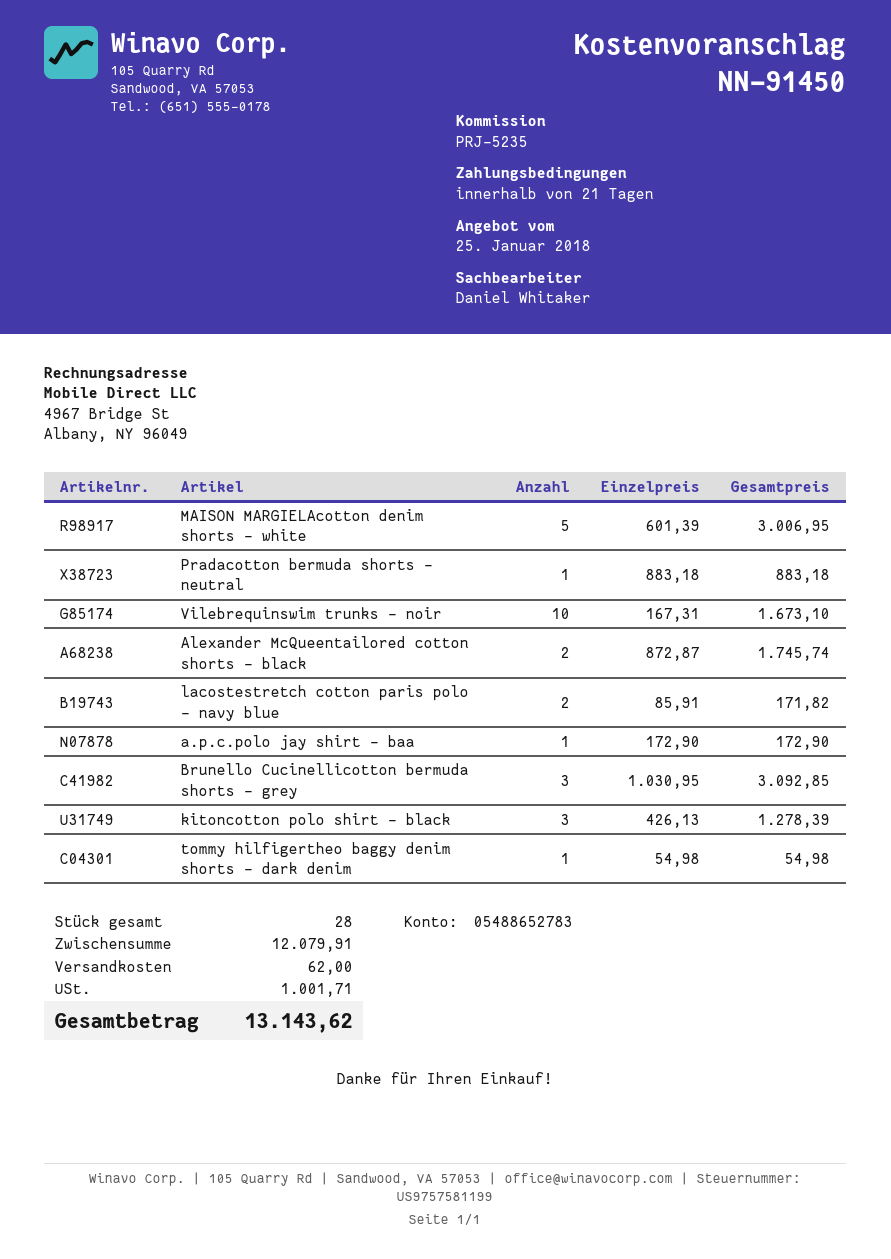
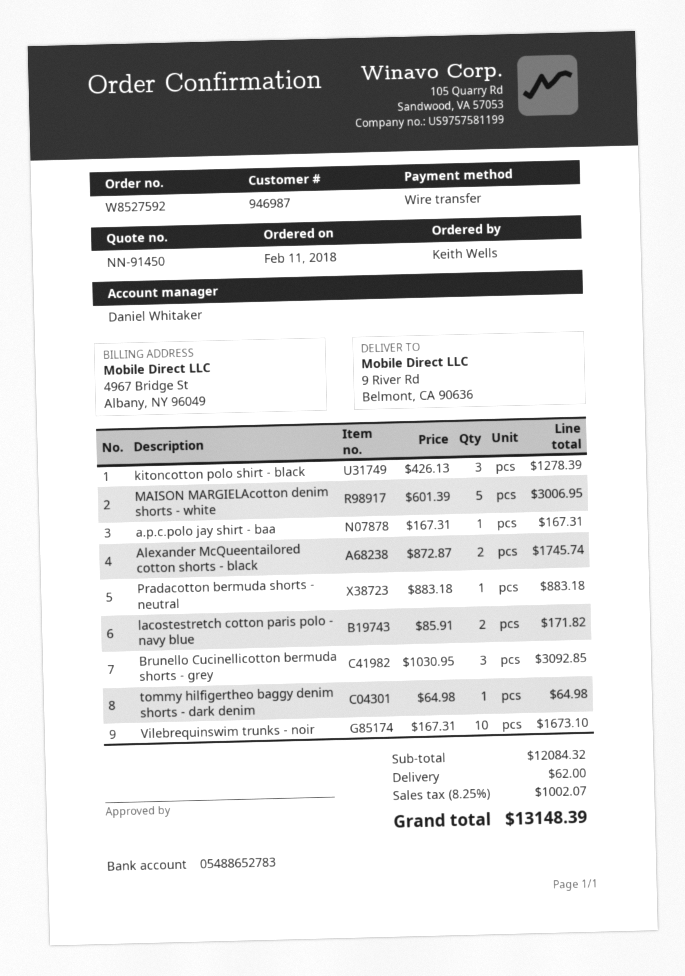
a.p.c.polo jay shirt - baa: 1 x 172.90 = 172.90 -> 1 x 167.31 = 167.31
tommy hilfigertheo baggy denim shorts - dark denim: 1 x 54.98 = 54.98 -> 1 x 64.98 = 64.98
subtotal: 12079.91 -> 12084.32
tax: 1001.71 -> 1002.07
total: 13143.62 -> 13148.39

